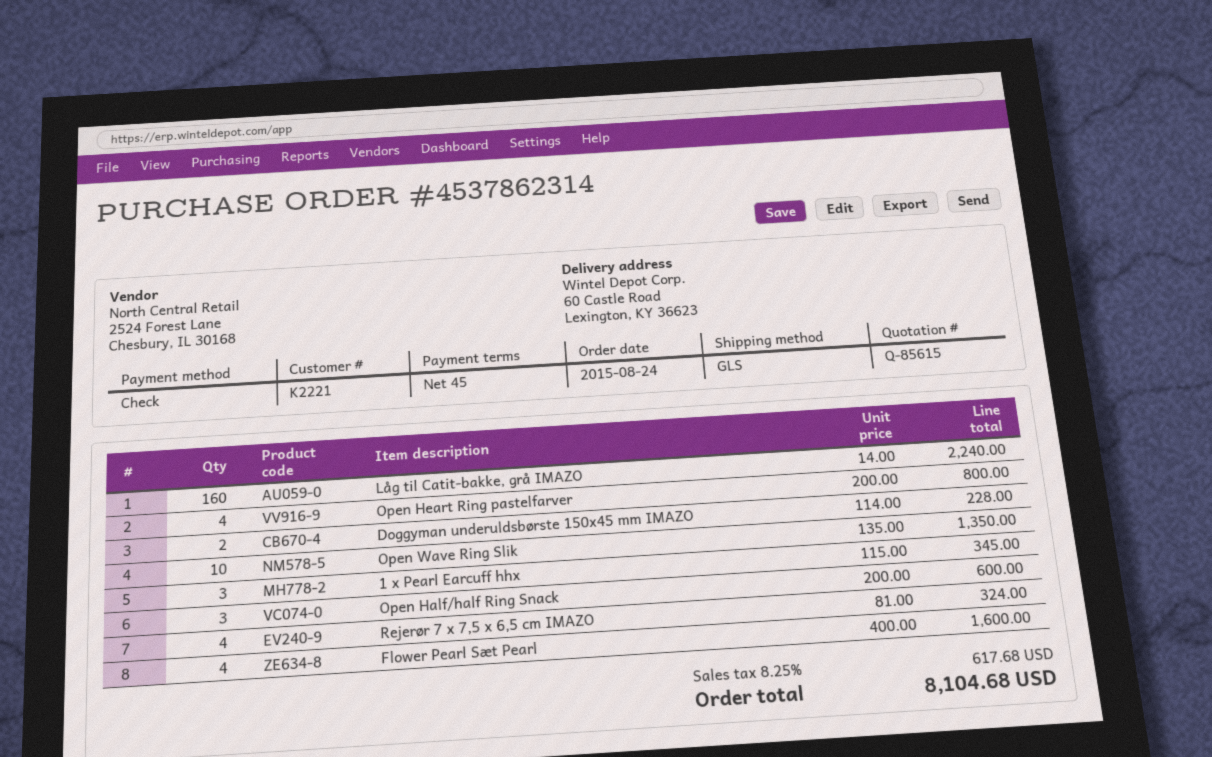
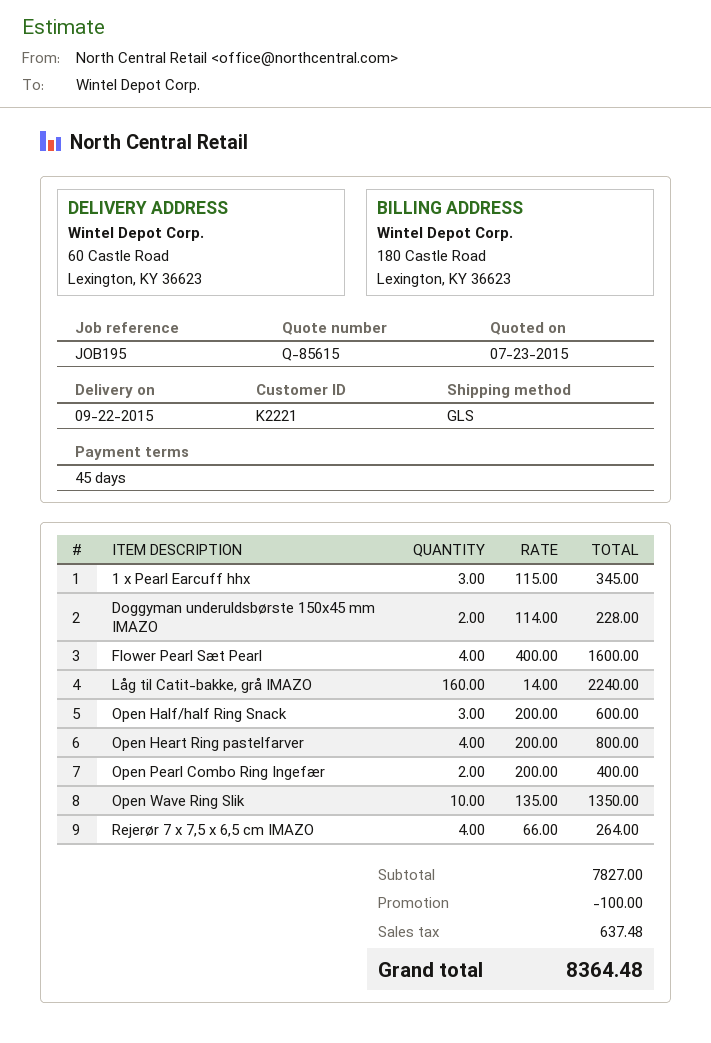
Rejerør 7 x 7,5 x 6,5 cm IMAZO: 4 x 81.00 = 324.00 -> 4 x 66.00 = 264.00
Open Pearl Combo Ring Ingefær: none -> 2 x 200.00 = 400.00
discount: none -> 100.00
tax: 617.68 -> 637.48
total: 8104.68 -> 8364.48

